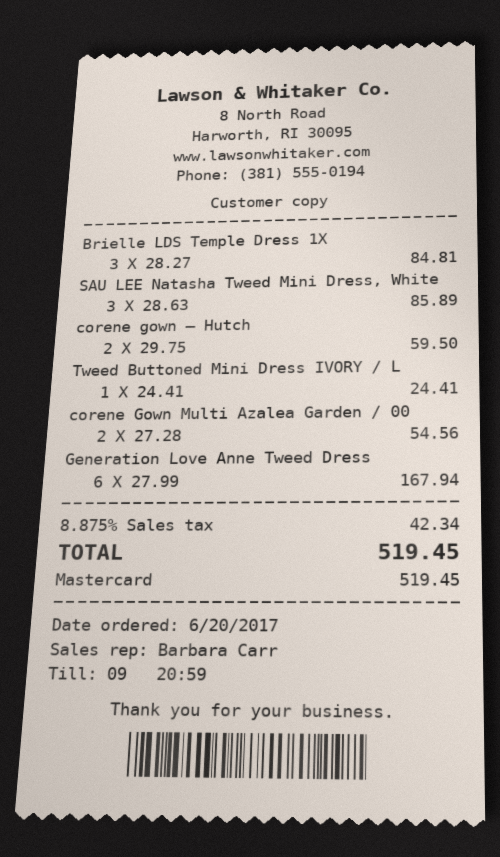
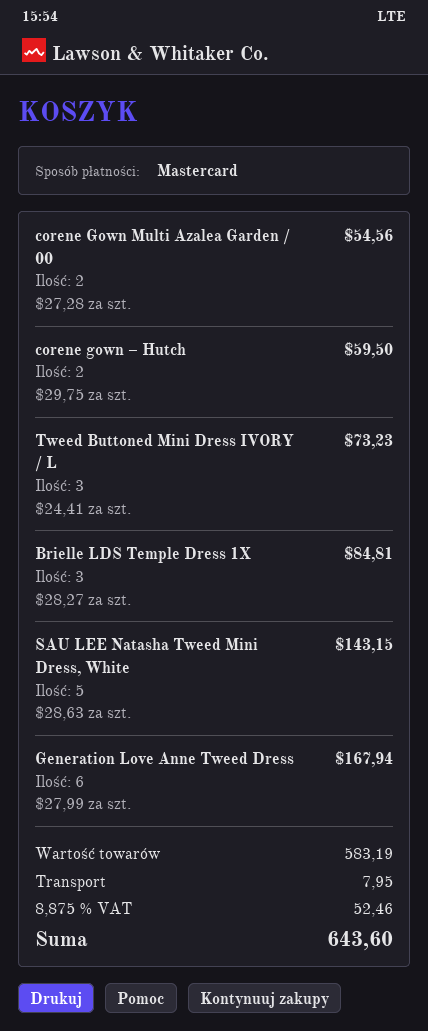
SAU LEE Natasha Tweed Mini Dress, White: 3 x 28.63 = 85.89 -> 5 x 28.63 = 143.15
Tweed Buttoned Mini Dress IVORY / L: 1 x 24.41 = 24.41 -> 3 x 24.41 = 73.23
shipping: none -> 7.95
tax: 8.875% = 42.34 -> 8.875% = 52.46
total: 519.45 -> 643.60

